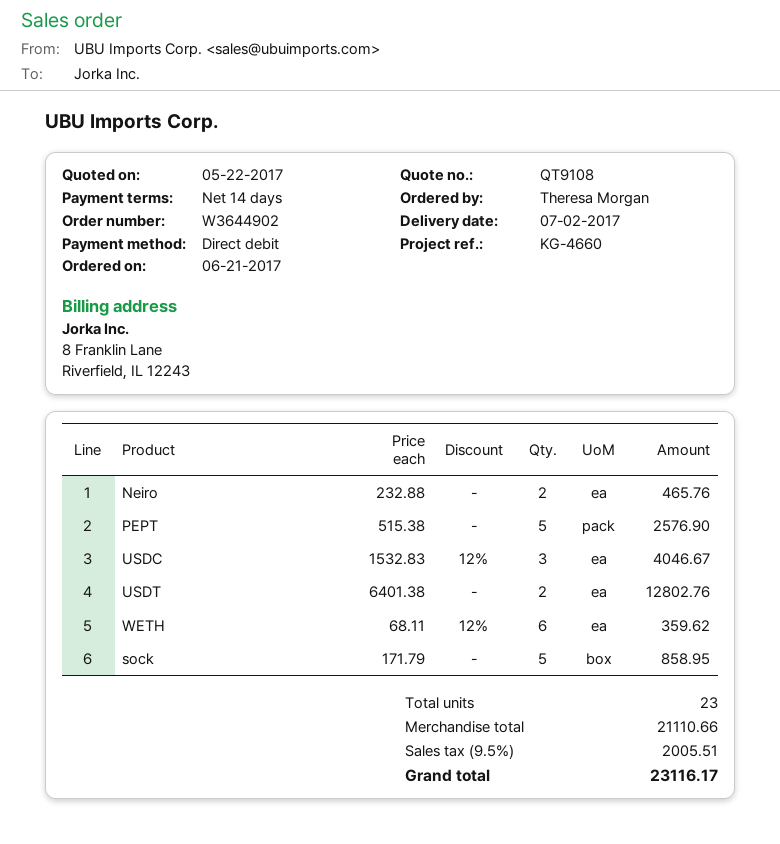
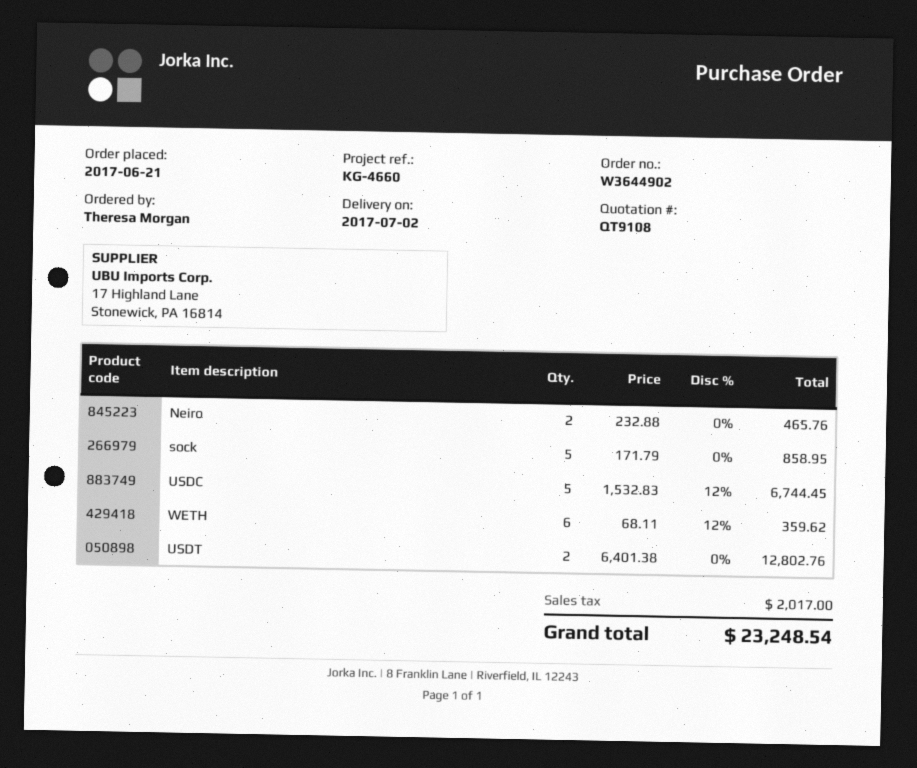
PEPT: 5 x 515.38 = 2576.90 -> none
USDC: 3 x 1532.83 - 12% = 4046.67 -> 5 x 1532.83 - 12% = 6744.45
tax: 2005.51 -> 2017.00
total: 23116.17 -> 23248.54

